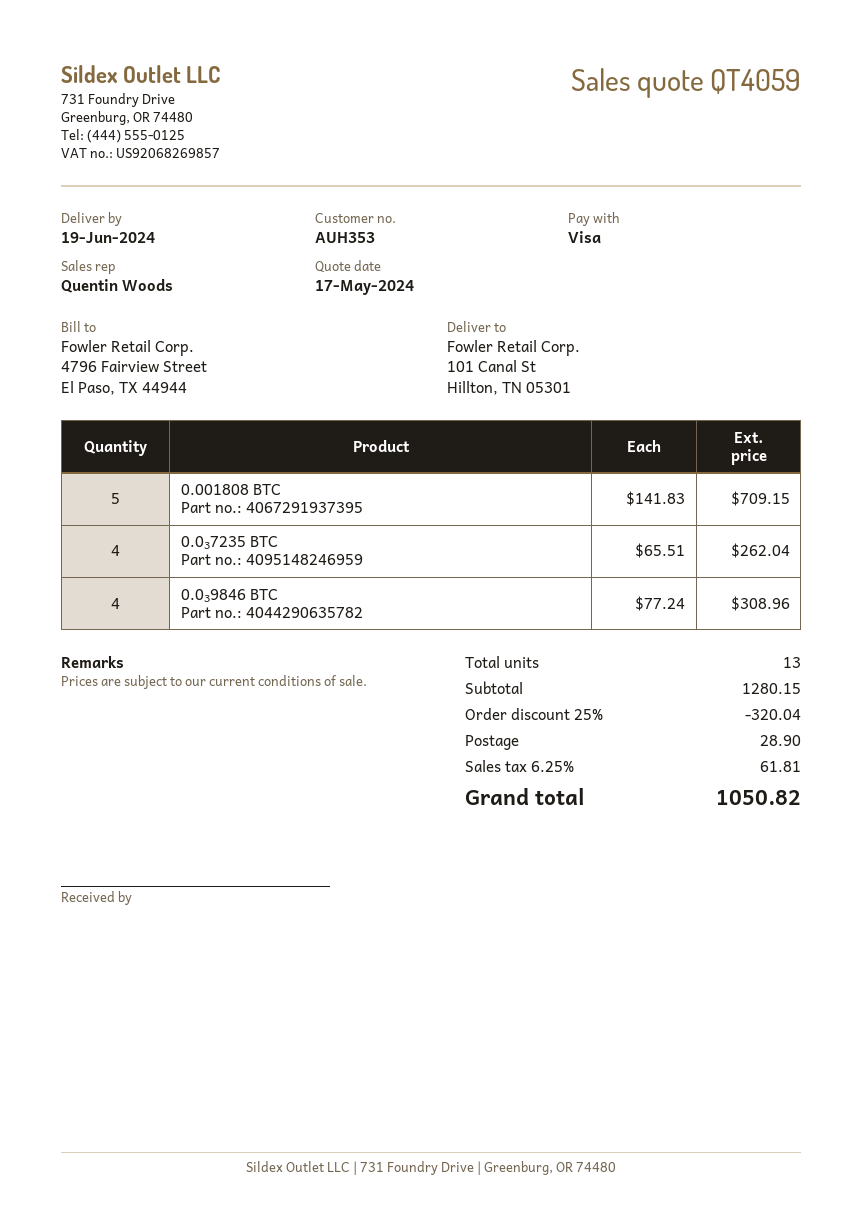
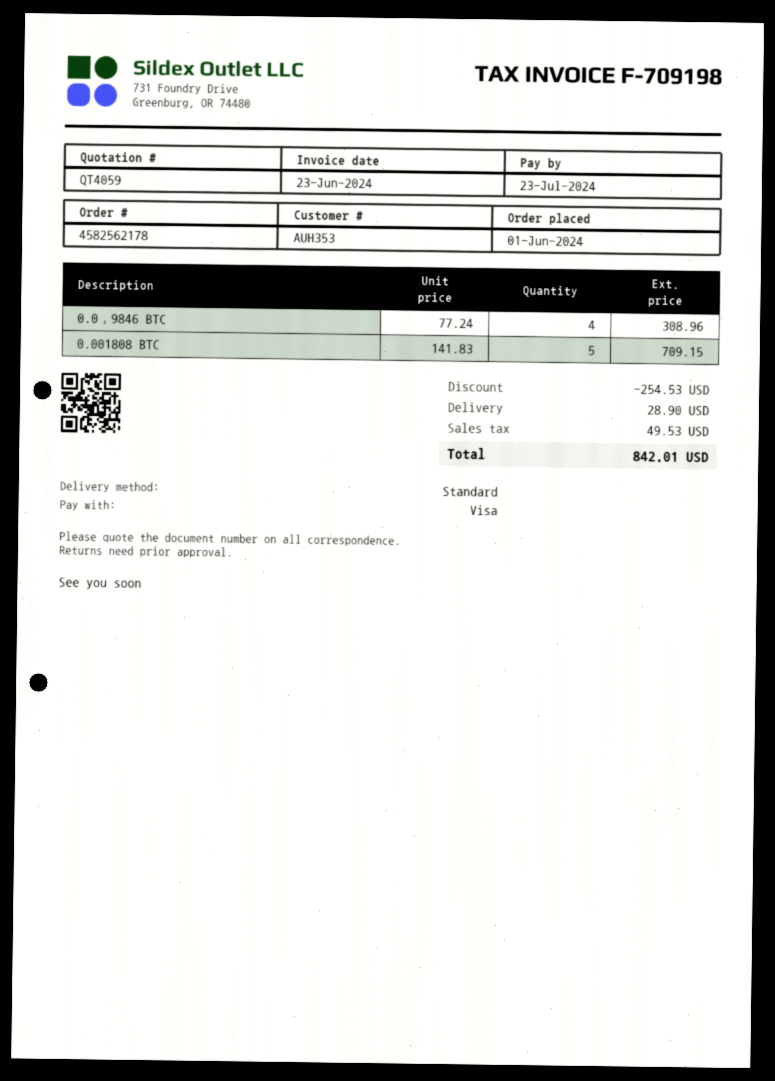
0.0₃7235 BTC: 4 x 65.51 = 262.04 -> none
discount: 320.04 -> 254.53
tax: 61.81 -> 49.53
total: 1050.82 -> 842.01

